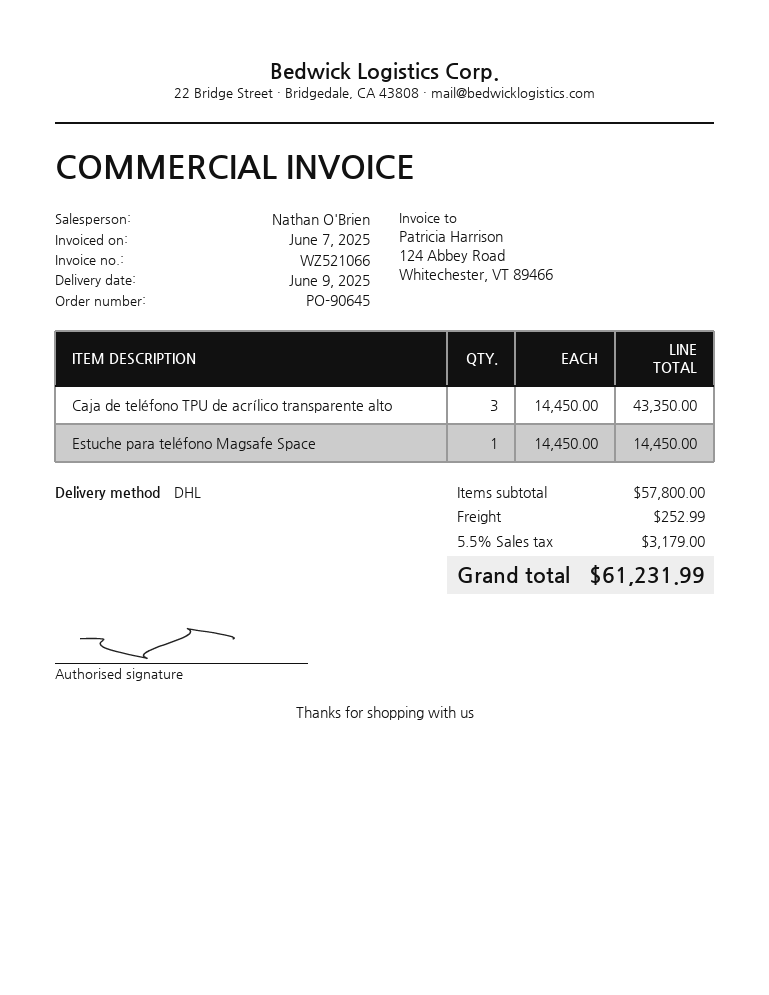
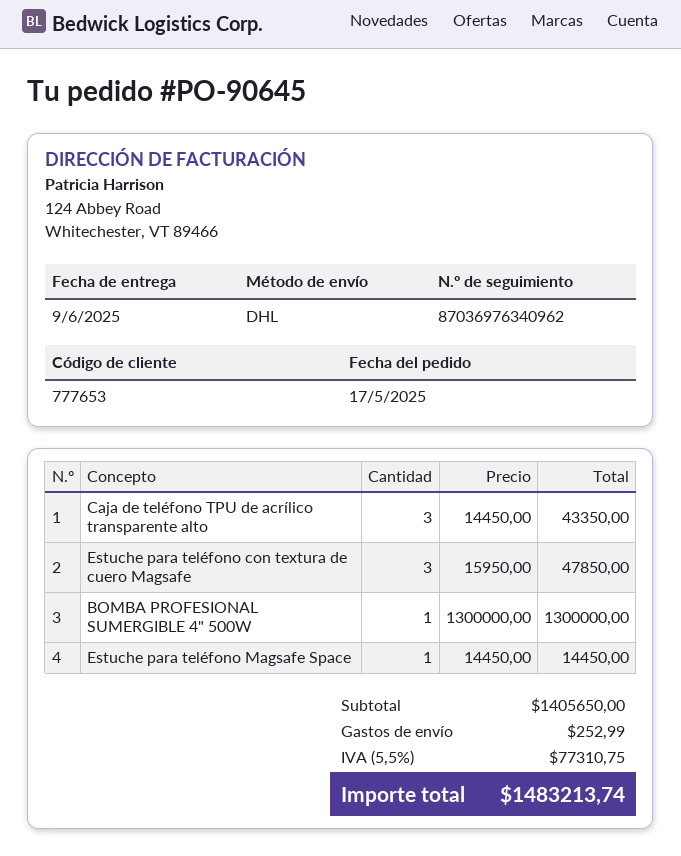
Estuche para teléfono con textura de cuero Magsafe: none -> 3 x 15950.00 = 47850.00
BOMBA PROFESIONAL SUMERGIBLE 4" 500W: none -> 1 x 1300000.00 = 1300000.00
subtotal: 57800.00 -> 1405650.00
tax: 5.5% = 3179.00 -> 5.5% = 77310.75
total: 61231.99 -> 1483213.74

